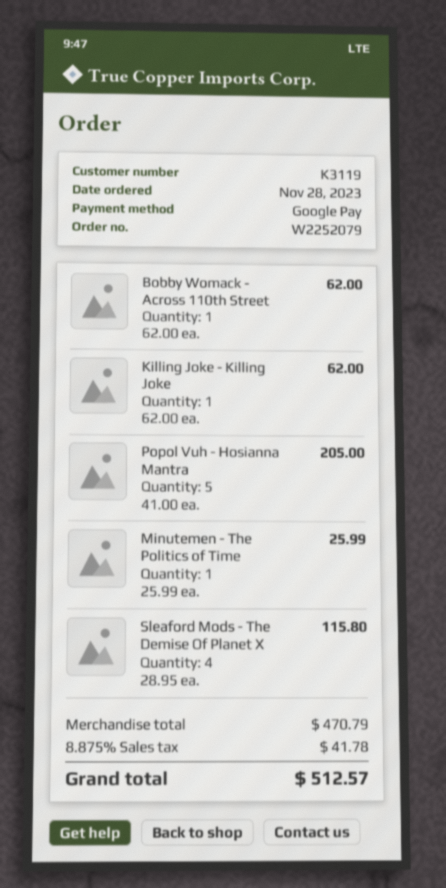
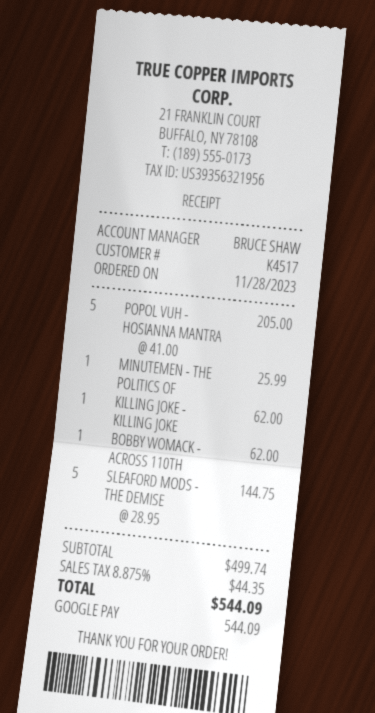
customer number: K3119 -> K4517
Sleaford Mods - The Demise Of Planet X: 4 x 28.95 = 115.80 -> 5 x 28.95 = 144.75
subtotal: 470.79 -> 499.74
tax: 8.875% = 41.78 -> 8.875% = 44.35
total: 512.57 -> 544.09

